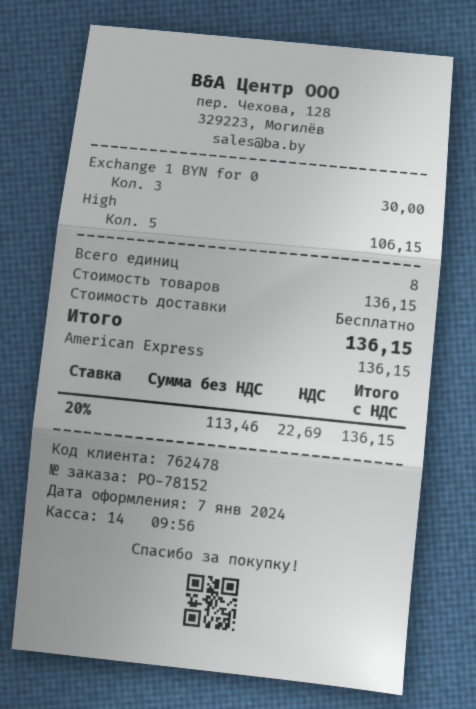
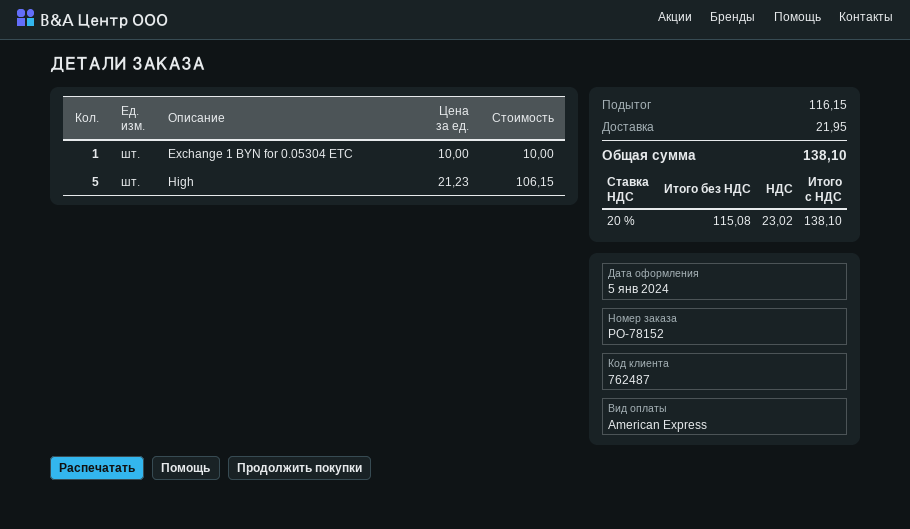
order date: 2024-01-07 -> 2024-01-05
customer number: 762478 -> 762487
Exchange 1 BYN for 0: 3 for 30.00 -> 1 for 10.00
subtotal: 136.15 -> 116.15
shipping: 0.00 -> 21.95
net: 113.46 -> 115.08
tax: 20% = 22.69 -> 20% = 23.02
total: 136.15 -> 138.10

